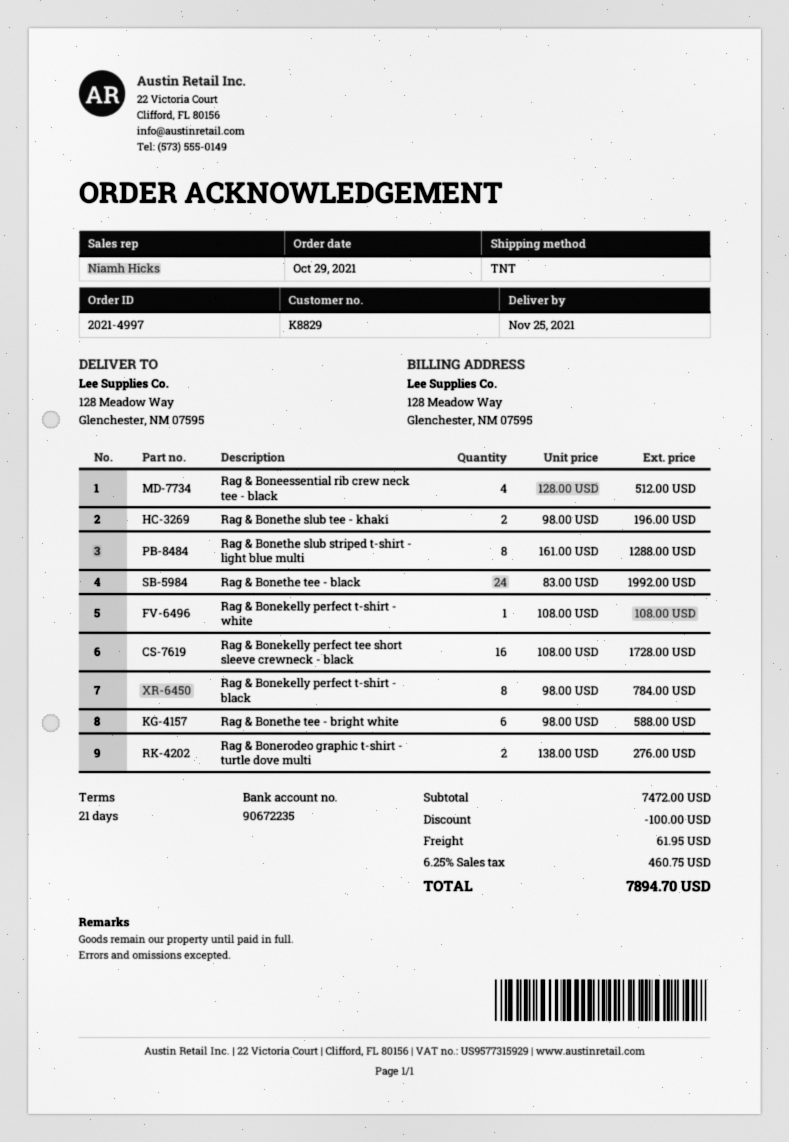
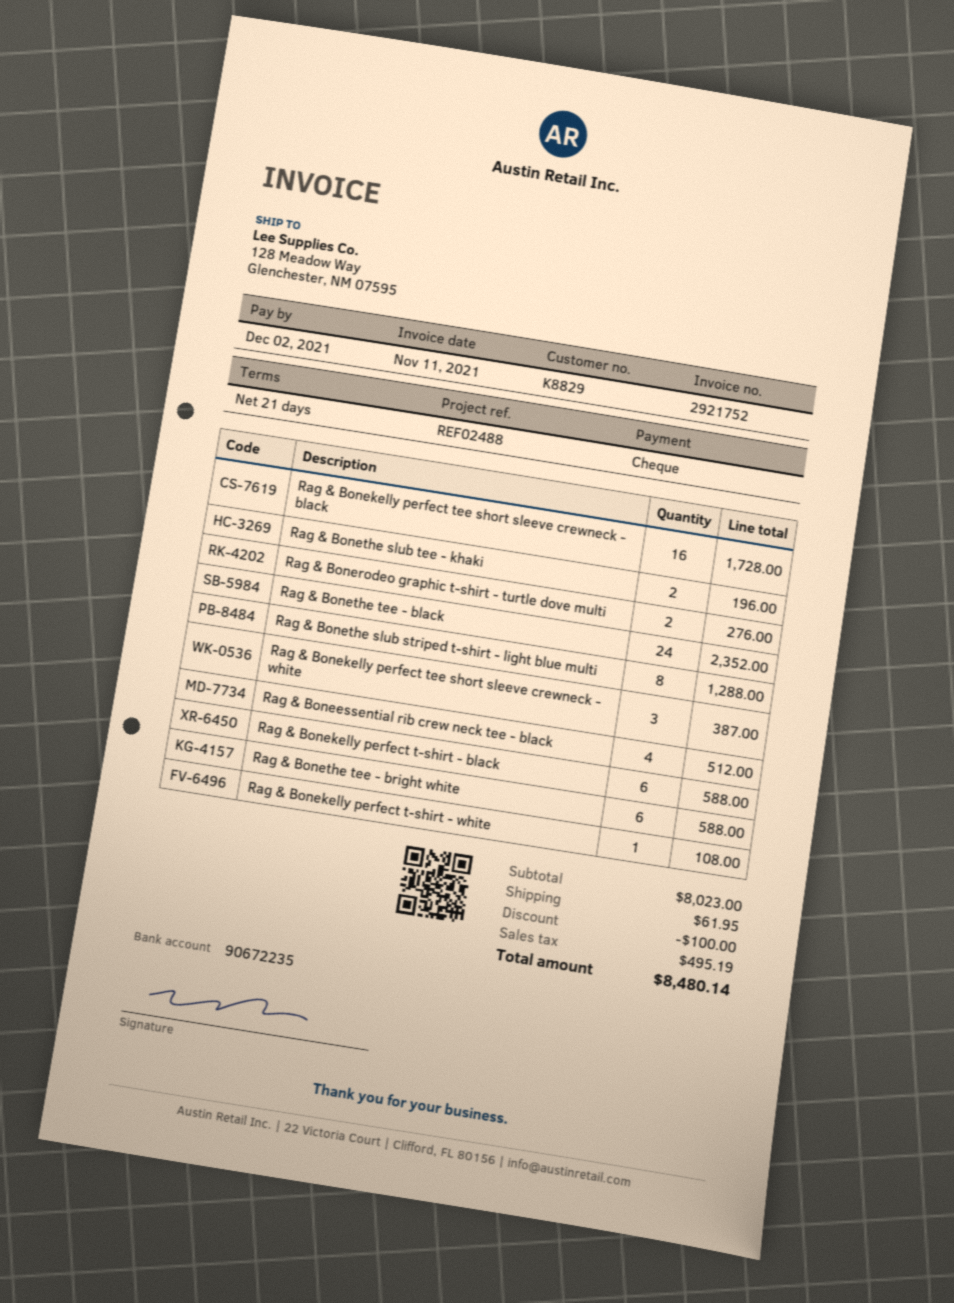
Rag & Bonethe tee - black: 24 for 1992.00 -> 24 for 2352.00
Rag & Bonekelly perfect t-shirt - black: 8 for 784.00 -> 6 for 588.00
Rag & Bonekelly perfect tee short sleeve crewneck - white: none -> 3 for 387.00
subtotal: 7472.00 -> 8023.00
tax: 460.75 -> 495.19
total: 7894.70 -> 8480.14

